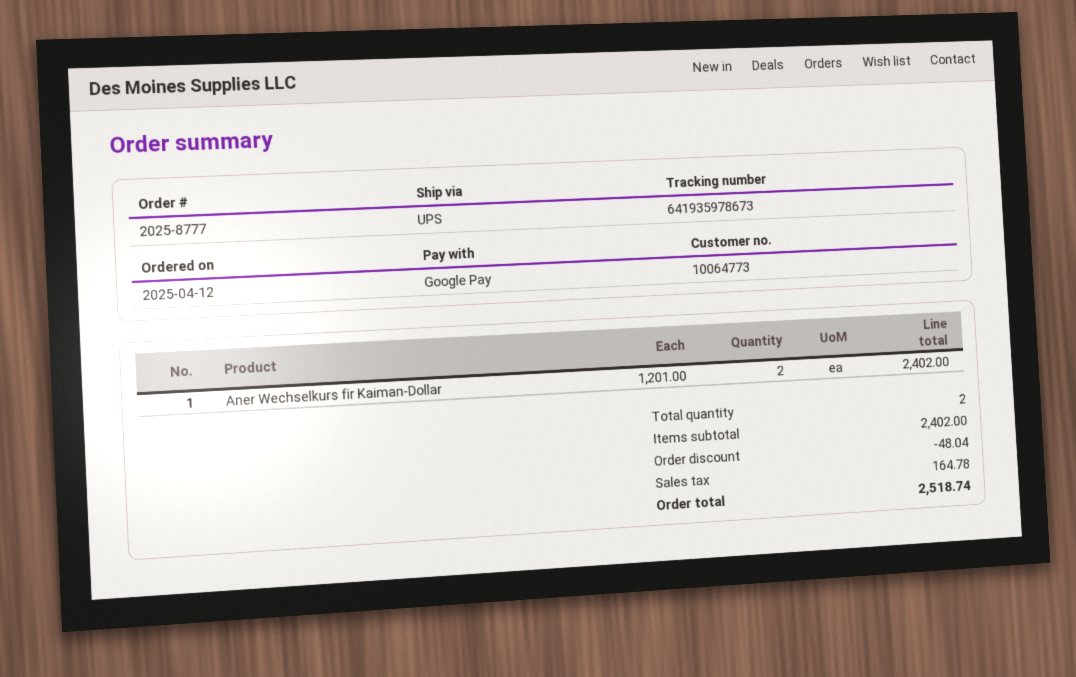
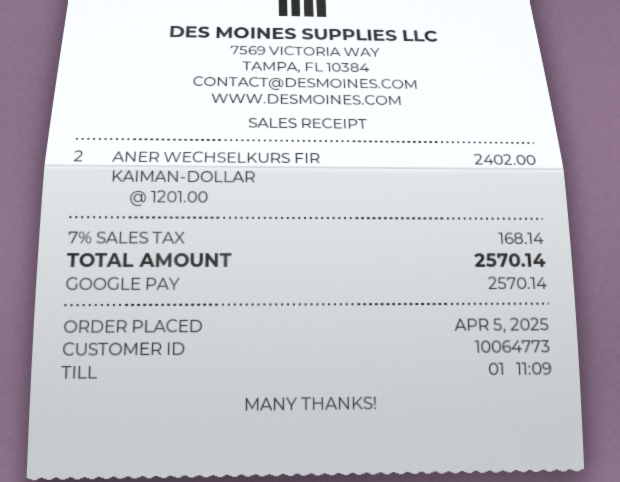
order date: 2025-04-12 -> 2025-04-05
discount: 48.04 -> none
tax: 164.78 -> 168.14
total: 2518.74 -> 2570.14

